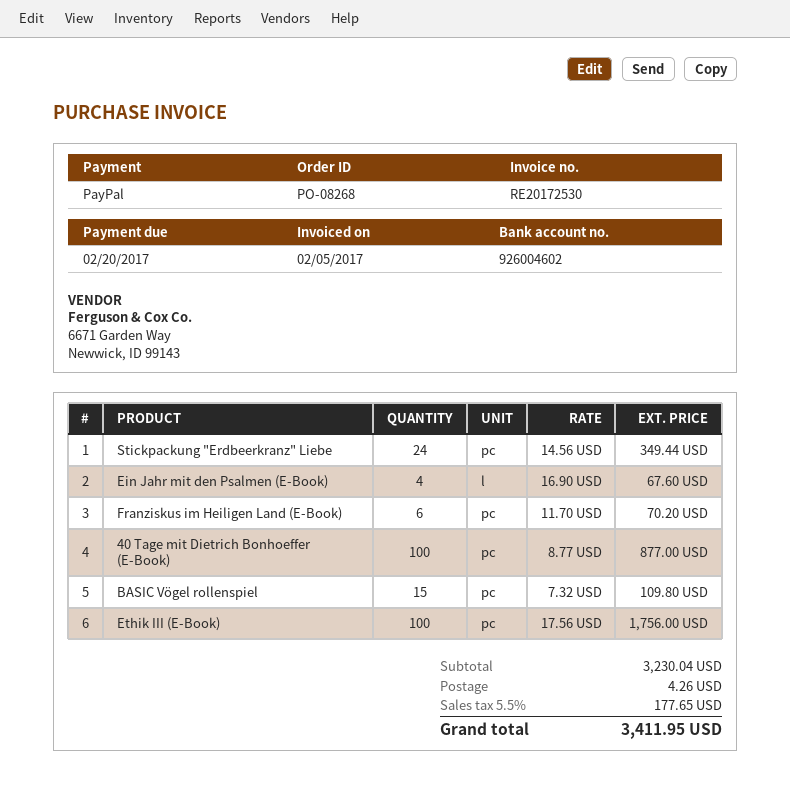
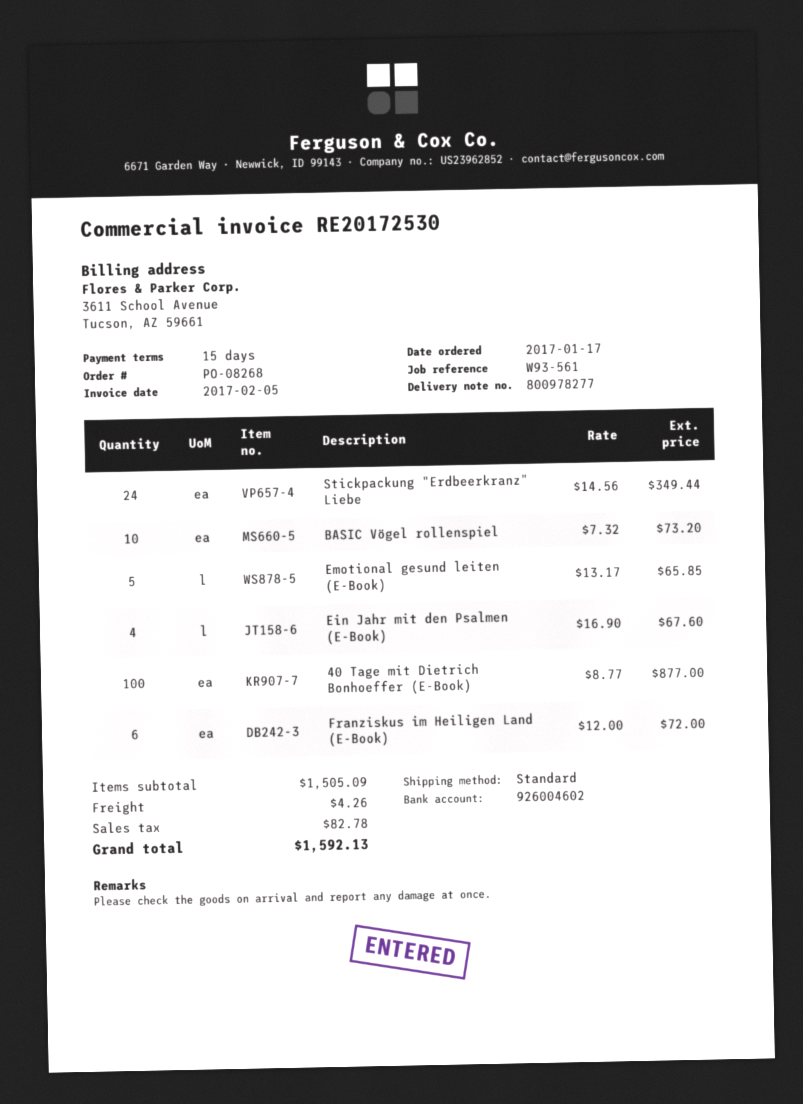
Franziskus im Heiligen Land (E-Book): 6 x 11.70 = 70.20 -> 6 x 12.00 = 72.00
BASIC Vögel rollenspiel: 15 x 7.32 = 109.80 -> 10 x 7.32 = 73.20
Ethik III (E-Book): 100 x 17.56 = 1756.00 -> none
Emotional gesund leiten (E-Book): none -> 5 x 13.17 = 65.85
subtotal: 3230.04 -> 1505.09
tax: 177.65 -> 82.78
total: 3411.95 -> 1592.13

